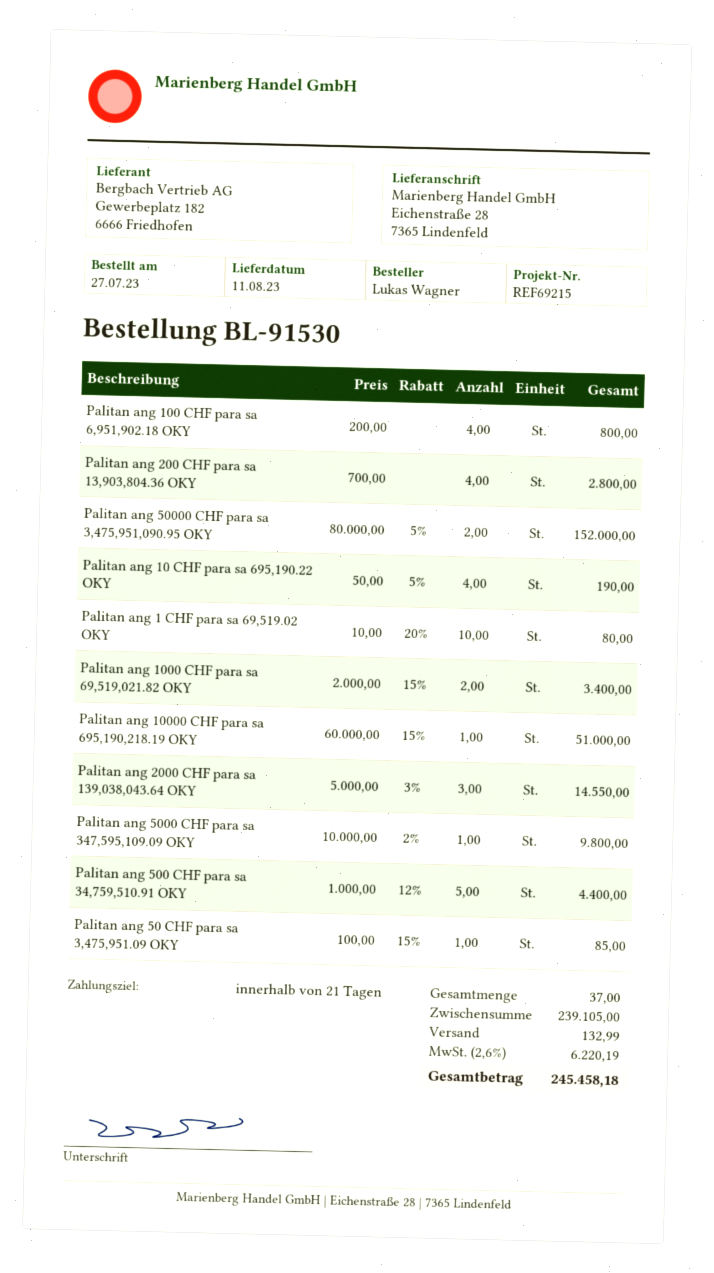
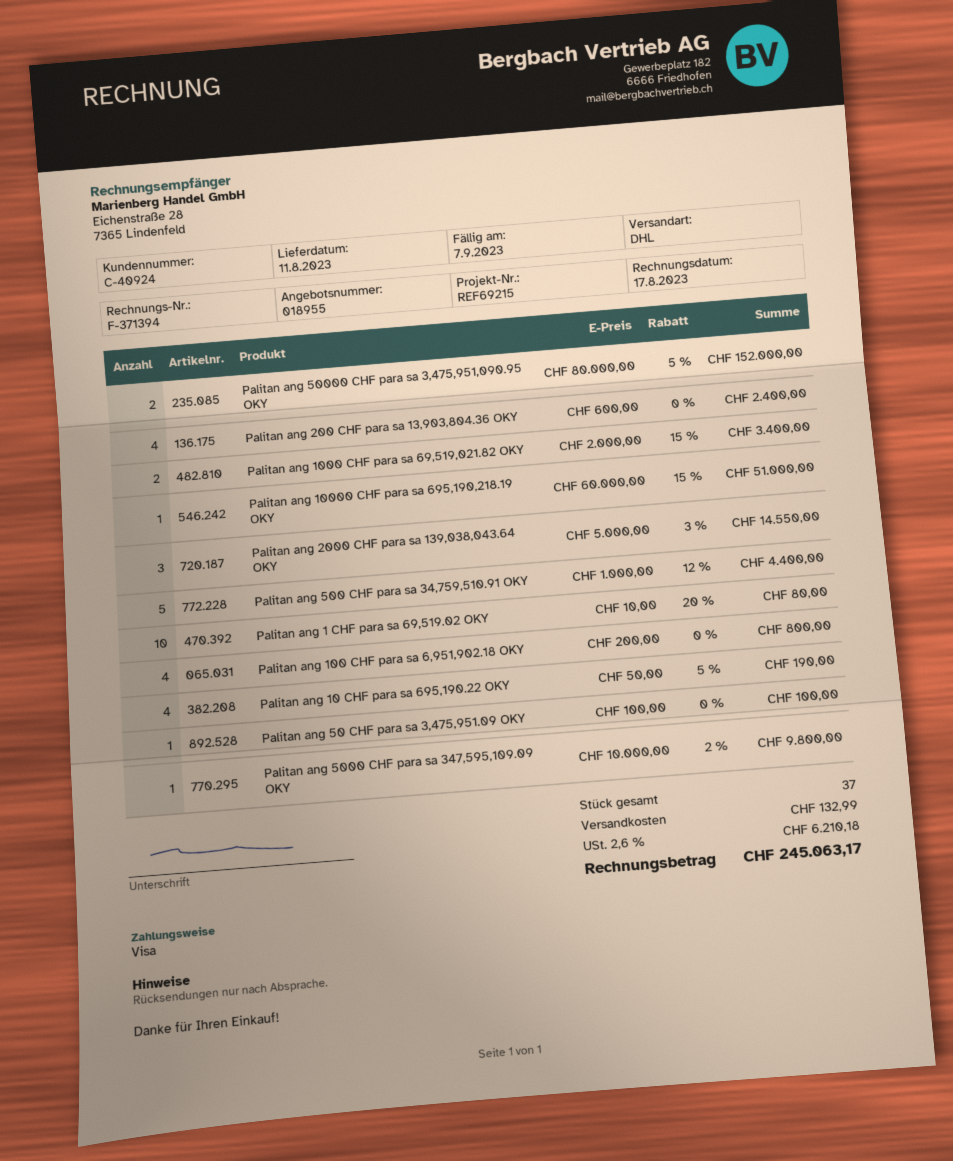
Palitan ang 200 CHF para sa 13,903,804.36 OKY: 4 x 700.00 = 2800.00 -> 4 x 600.00 = 2400.00
Palitan ang 50 CHF para sa 3,475,951.09 OKY: 1 x 100.00 - 15% = 85.00 -> 1 x 100.00 = 100.00
tax: 2.6% = 6220.19 -> 2.6% = 6210.18
total: 245458.18 -> 245063.17

